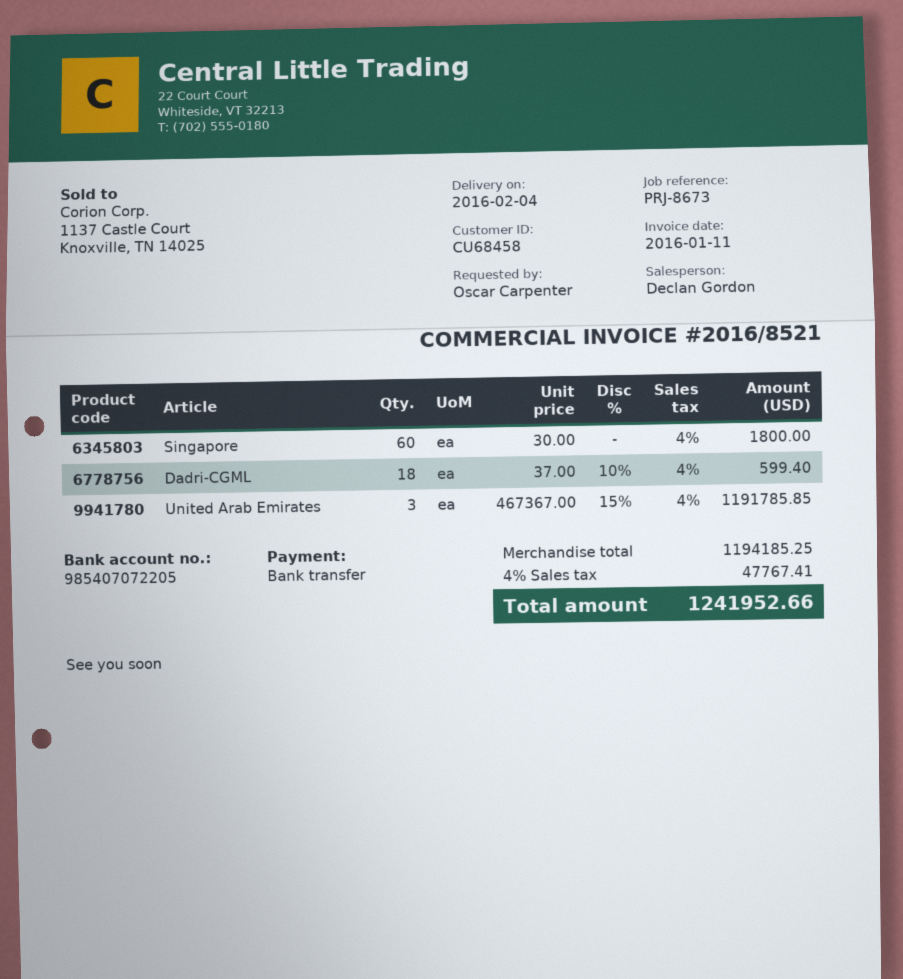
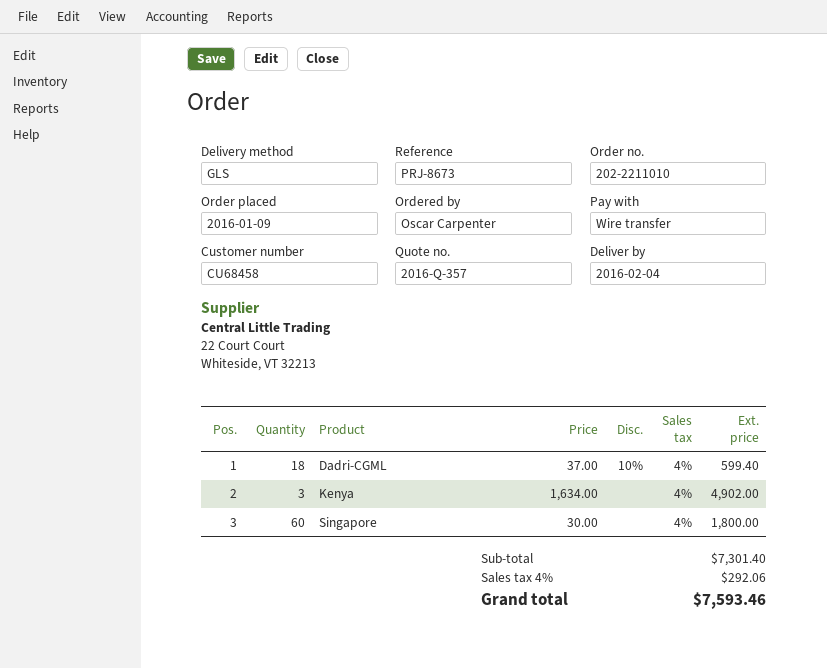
United Arab Emirates: 3 x 467367.00 - 15% = 1191785.85 -> none
Kenya: none -> 3 x 1634.00 = 4902.00
subtotal: 1194185.25 -> 7301.40
tax: 4% = 47767.41 -> 4% = 292.06
total: 1241952.66 -> 7593.46

